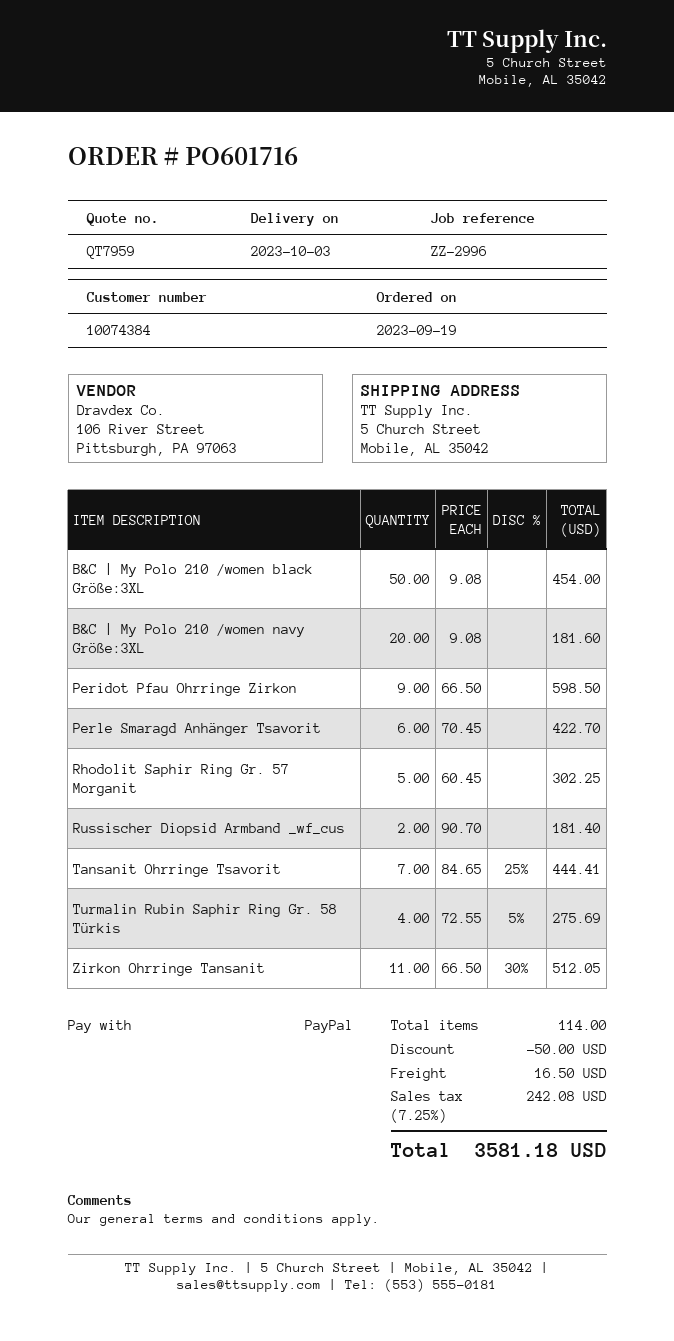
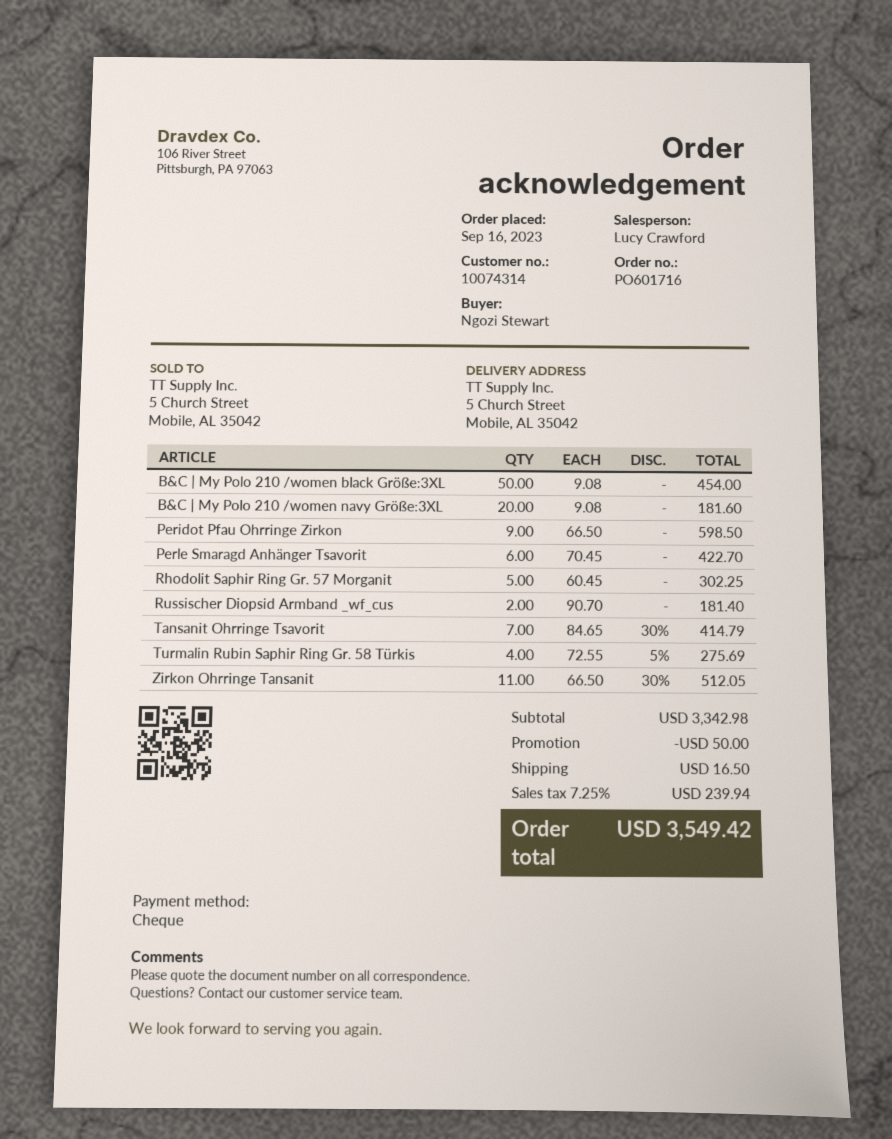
order date: 2023-09-19 -> 2023-09-16
customer number: 10074384 -> 10074314
payment method: PayPal -> cheque
Tansanit Ohrringe Tsavorit: 7 x 84.65 - 25% = 444.41 -> 7 x 84.65 - 30% = 414.79
tax: 7.25% = 242.08 -> 7.25% = 239.94
total: 3581.18 -> 3549.42

